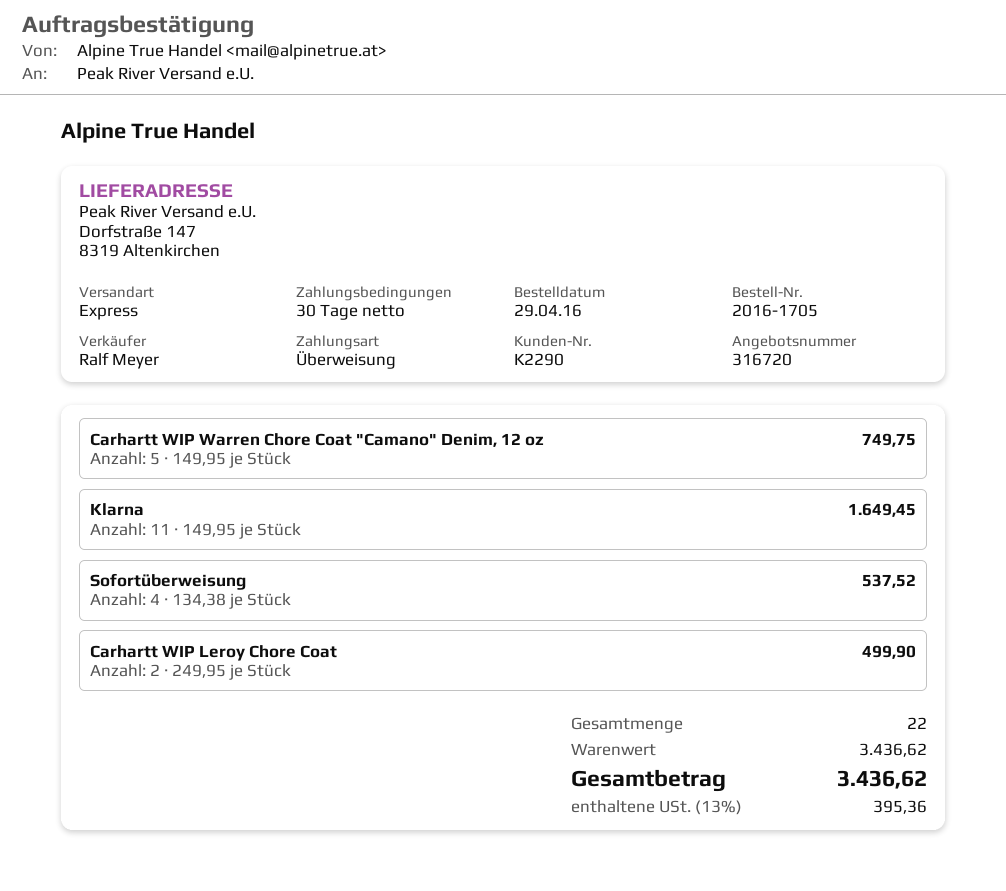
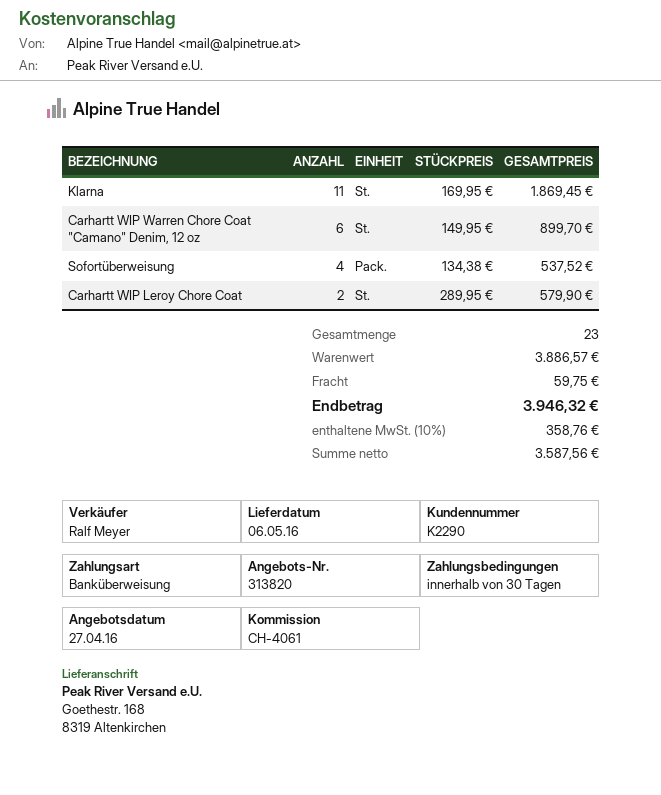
quote number: 316720 -> 313820
ship to: Dorfstraße 147, 8319 Altenkirchen -> Goethestr. 168, 8319 Altenkirchen
Carhartt WIP Warren Chore Coat "Camano" Denim, 12 oz: 5 x 149.95 = 749.75 -> 6 x 149.95 = 899.70
Klarna: 11 x 149.95 = 1649.45 -> 11 x 169.95 = 1869.45
Carhartt WIP Leroy Chore Coat: 2 x 249.95 = 499.90 -> 2 x 289.95 = 579.90
total quantity: 22 -> 23
subtotal: 3436.62 -> 3886.57
shipping: none -> 59.75
tax: 13% = 395.36 -> 10% = 358.76
total: 3436.62 -> 3946.32

